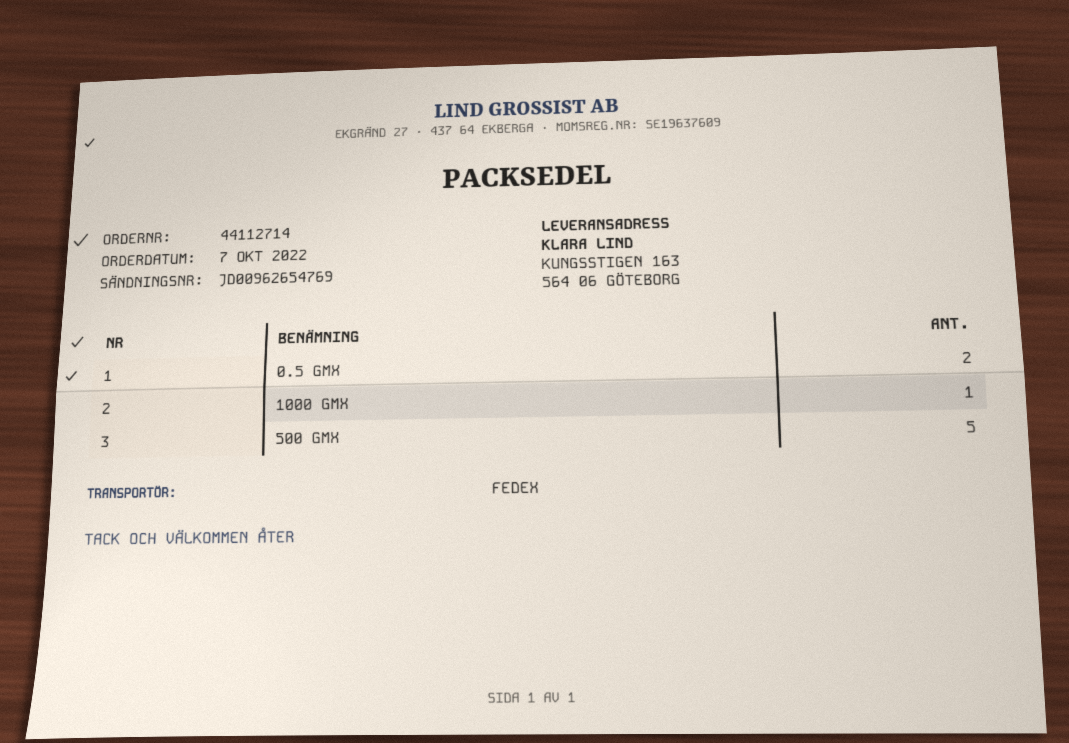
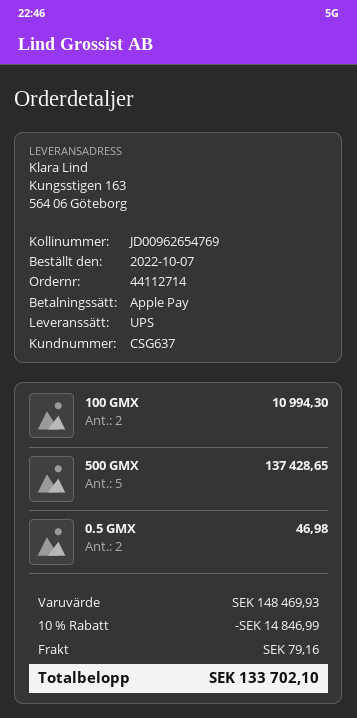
shipping method: FedEx -> UPS
1000 GMX: 1 -> none
100 GMX: none -> 2

